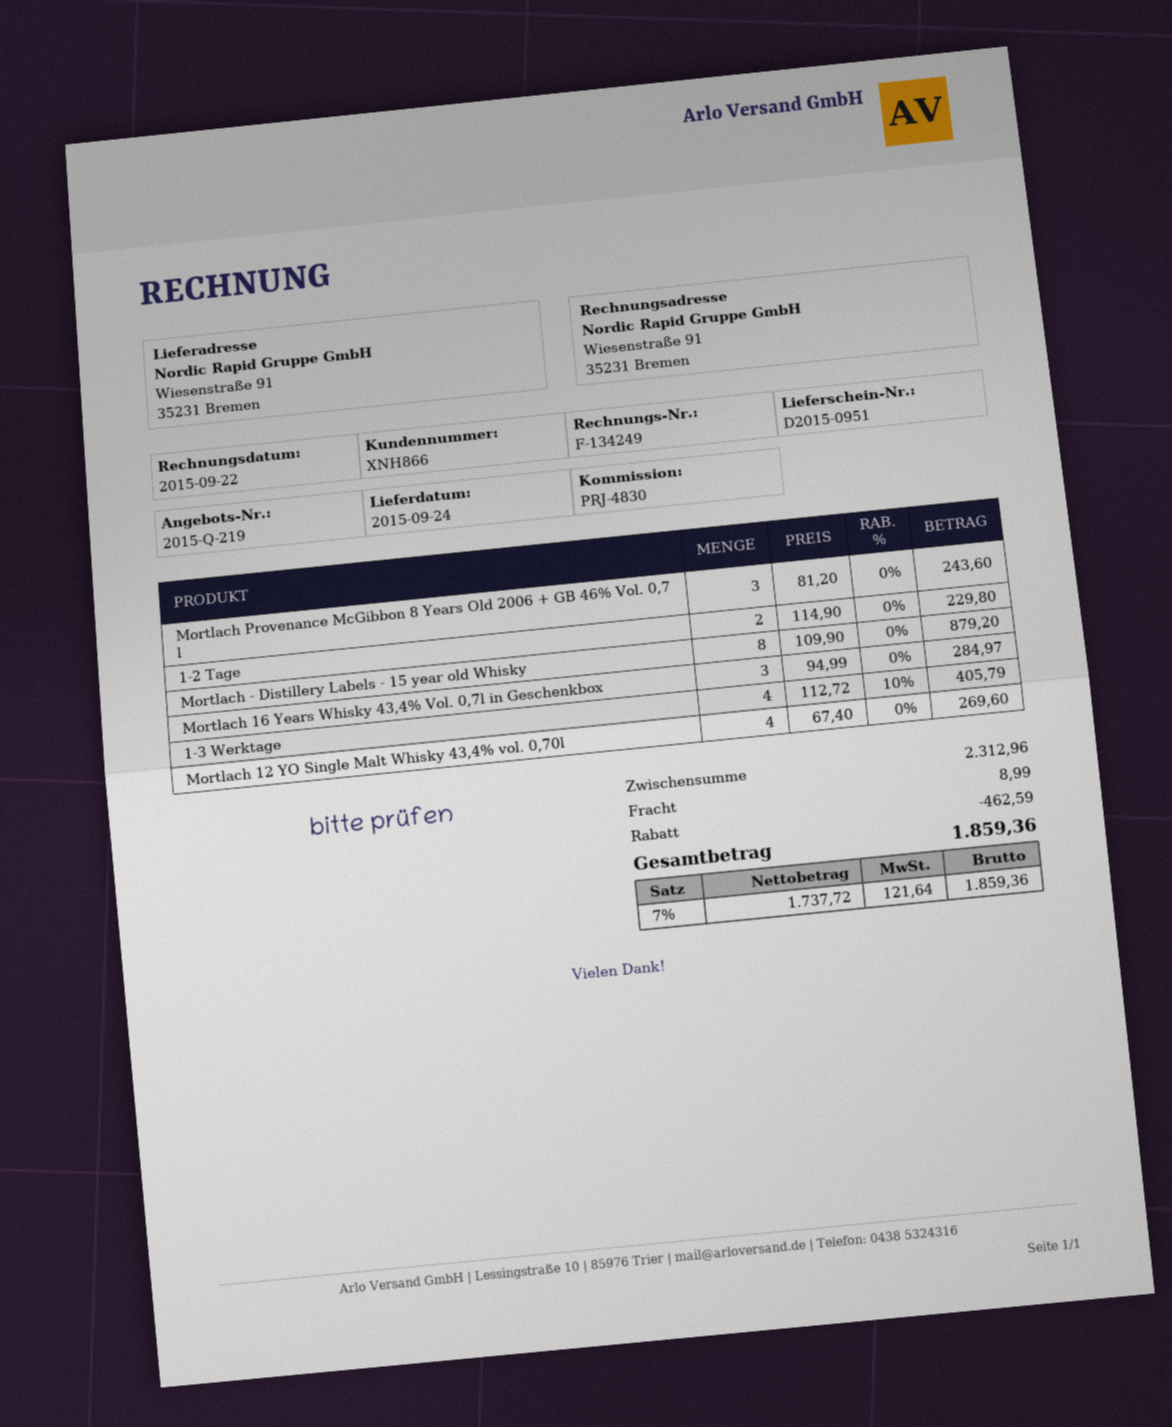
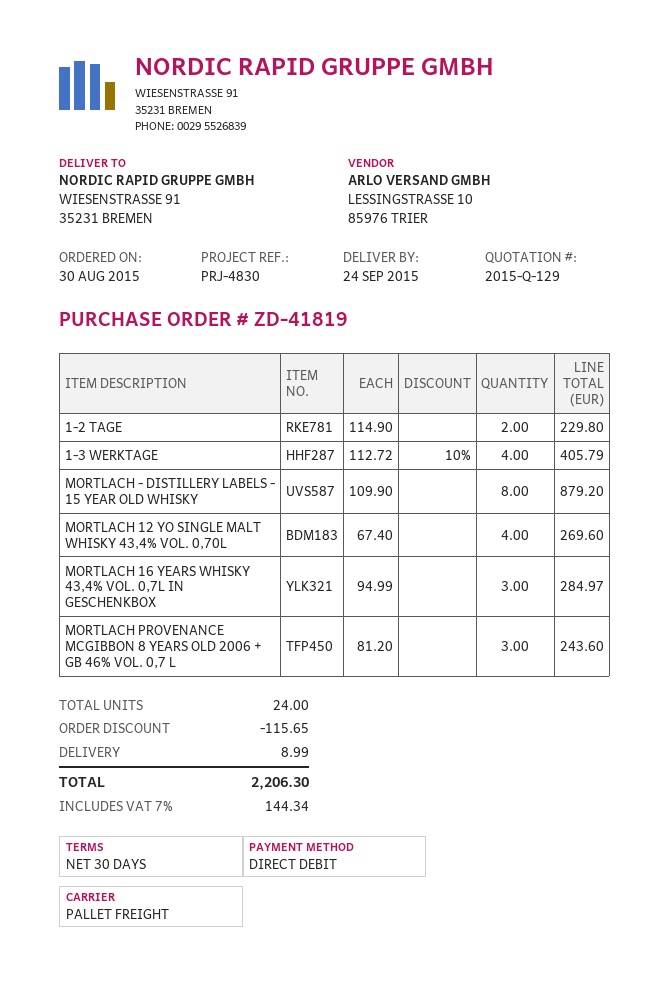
quote number: 2015-Q-219 -> 2015-Q-129
discount: 462.59 -> 115.65
tax: 7% = 121.64 -> 7% = 144.34
total: 1859.36 -> 2206.30

